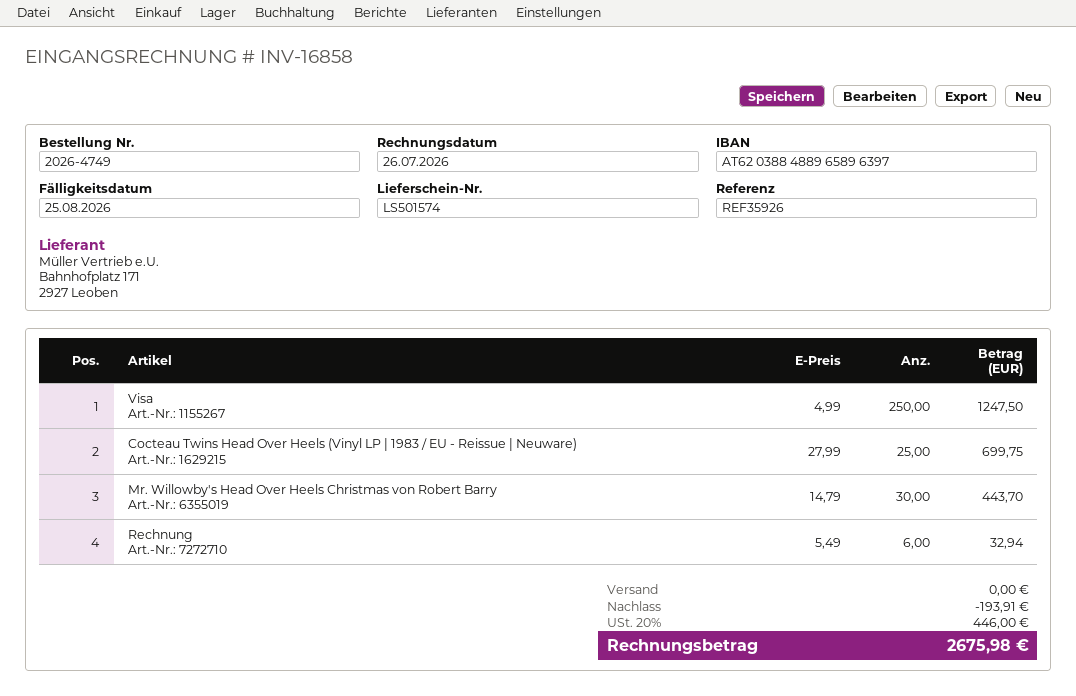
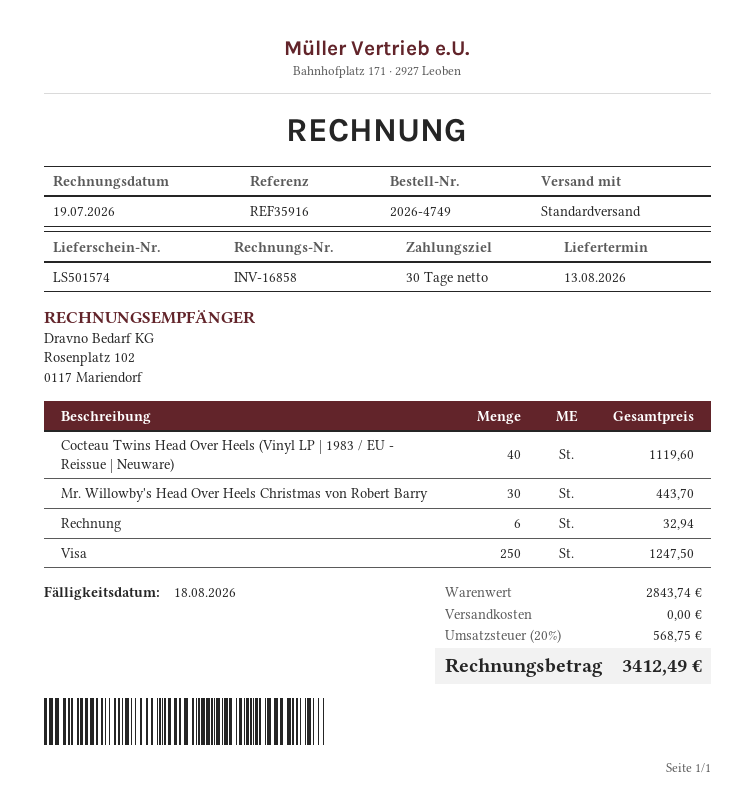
invoice date: 2026-07-26 -> 2026-07-19
due date: 2026-08-25 -> 2026-08-18
reference: REF35926 -> REF35916
Cocteau Twins Head Over Heels (Vinyl LP | 1983 / EU - Reissue | Neuware): 25 for 699.75 -> 40 for 1119.60
discount: 193.91 -> none
tax: 20% = 446.00 -> 20% = 568.75
total: 2675.98 -> 3412.49

